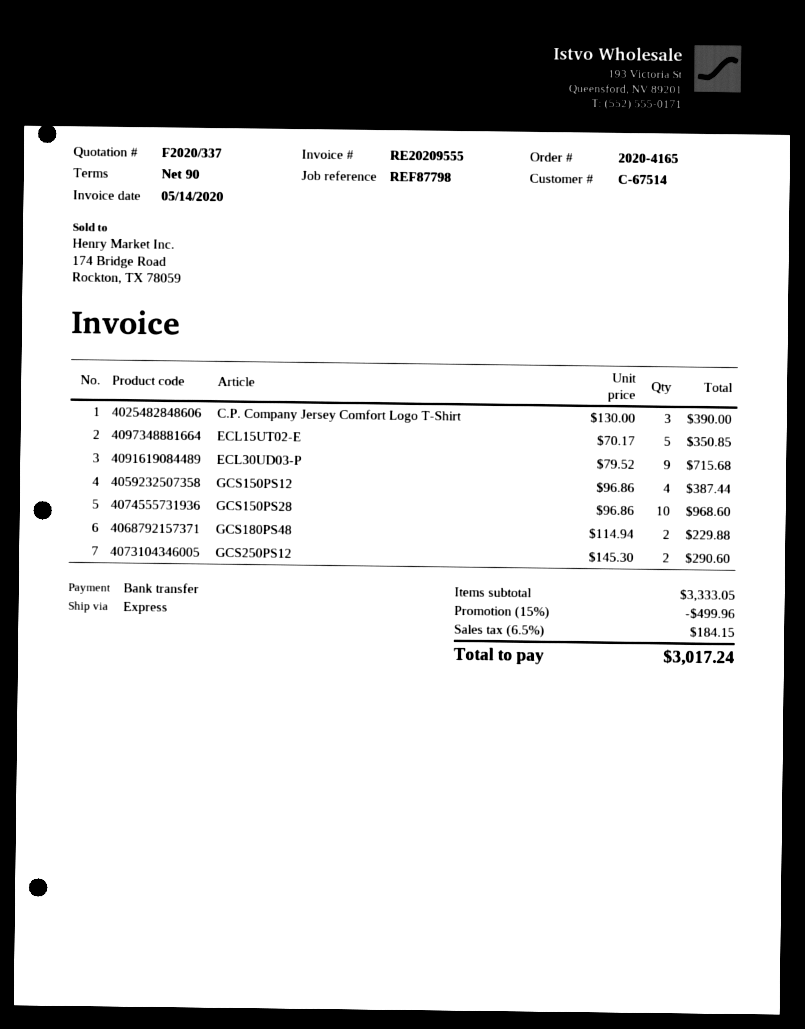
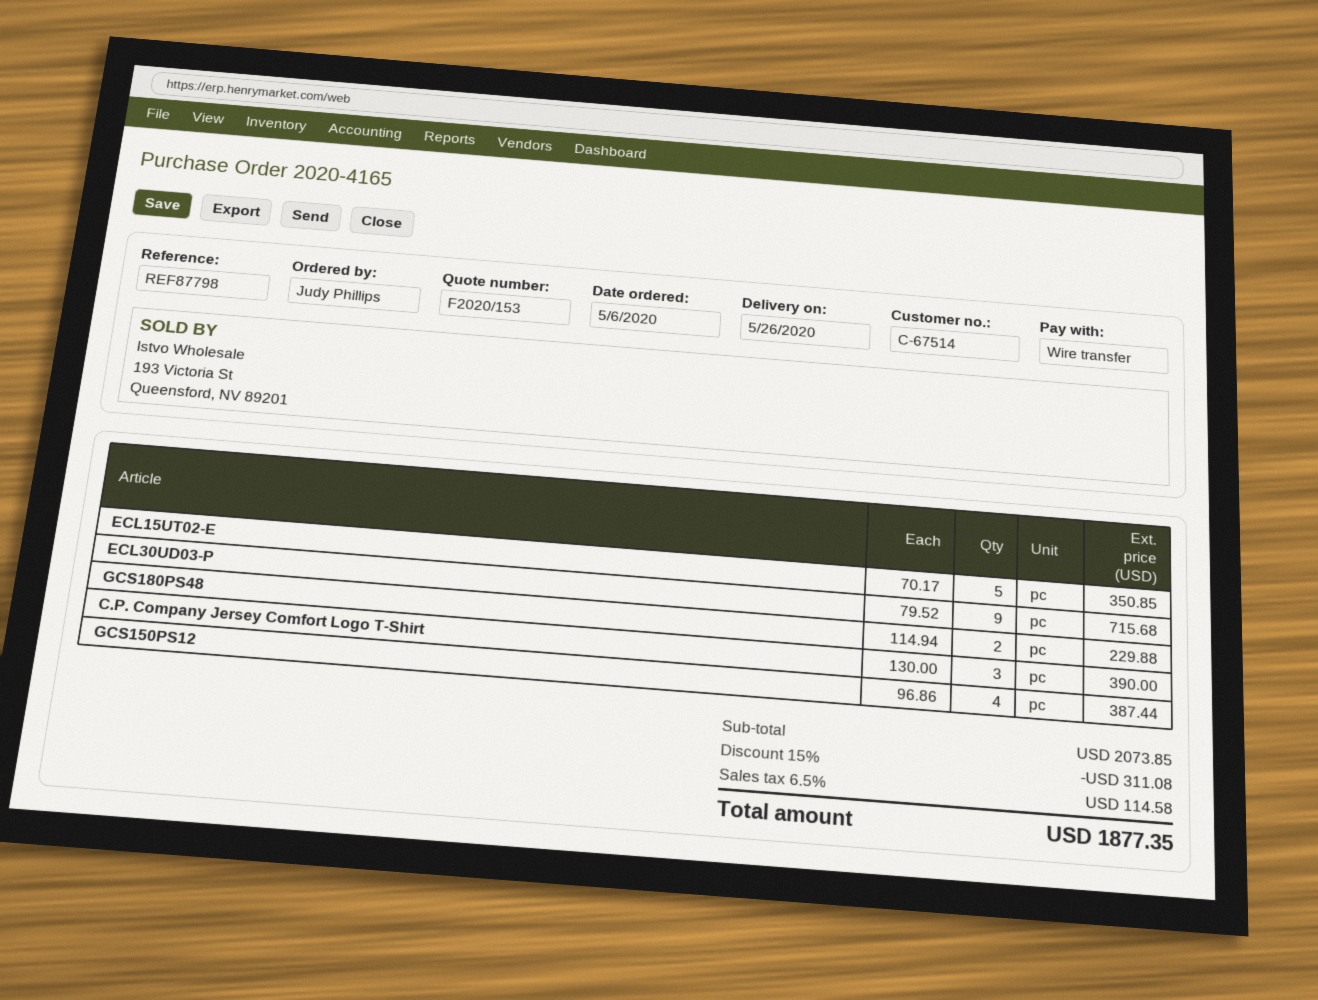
quote number: F2020/337 -> F2020/153
GCS150PS28: 10 x 96.86 = 968.60 -> none
GCS250PS12: 2 x 145.30 = 290.60 -> none
subtotal: 3333.05 -> 2073.85
discount: 15% = 499.96 -> 15% = 311.08
tax: 6.5% = 184.15 -> 6.5% = 114.58
total: 3017.24 -> 1877.35

